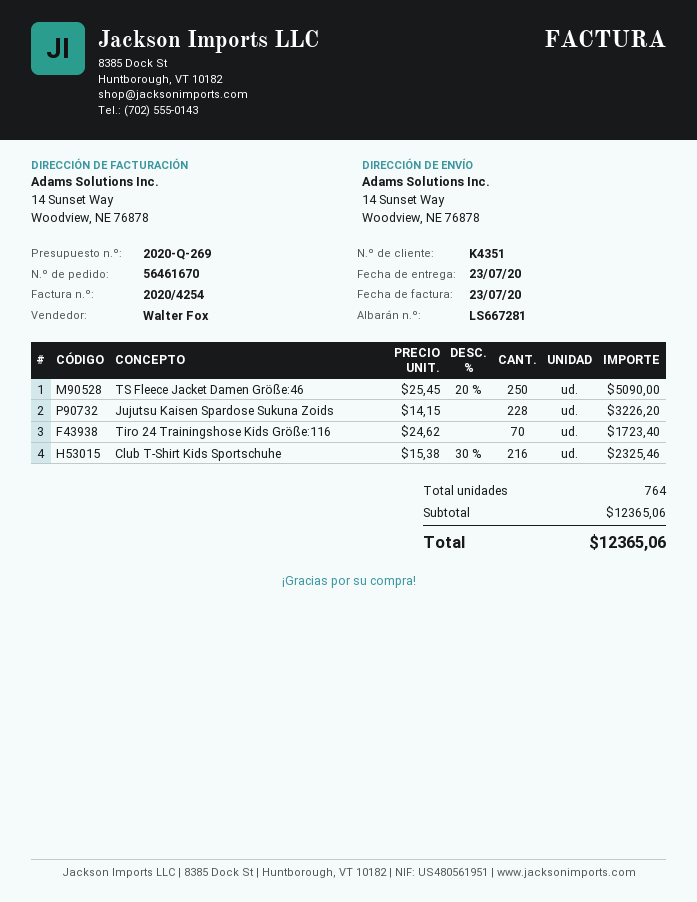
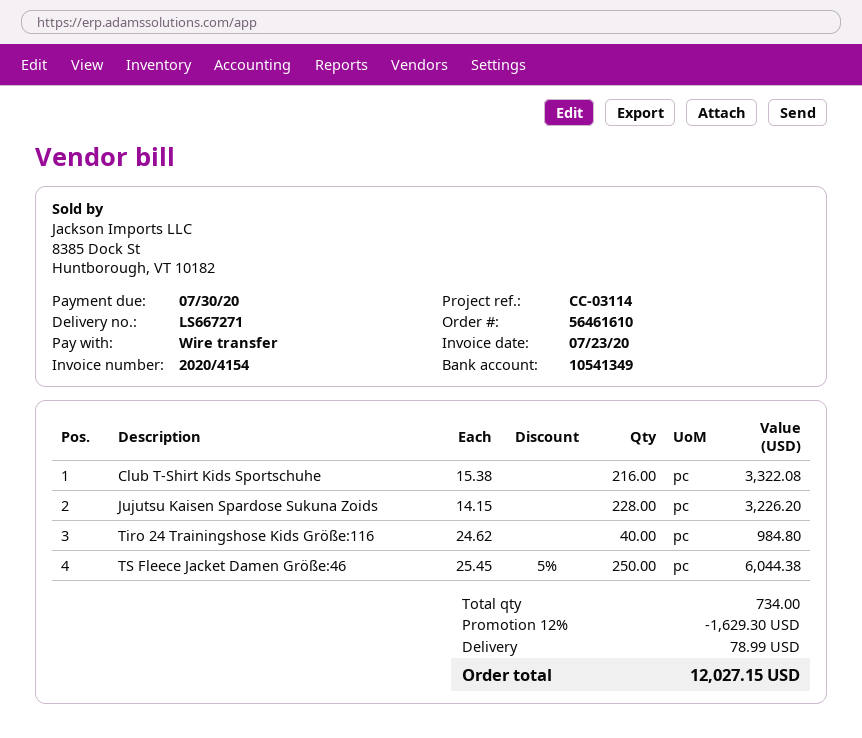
order number: 56461670 -> 56461610
delivery note number: LS667281 -> LS667271
invoice number: 2020/4254 -> 2020/4154
TS Fleece Jacket Damen Größe:46: 250 x 25.45 - 20% = 5090.00 -> 250 x 25.45 - 5% = 6044.38
Tiro 24 Trainingshose Kids Größe:116: 70 x 24.62 = 1723.40 -> 40 x 24.62 = 984.80
Club T-Shirt Kids Sportschuhe: 216 x 15.38 - 30% = 2325.46 -> 216 x 15.38 = 3322.08
total quantity: 764 -> 734
discount: none -> 12% = 1629.30
shipping: none -> 78.99
total: 12365.06 -> 12027.15

